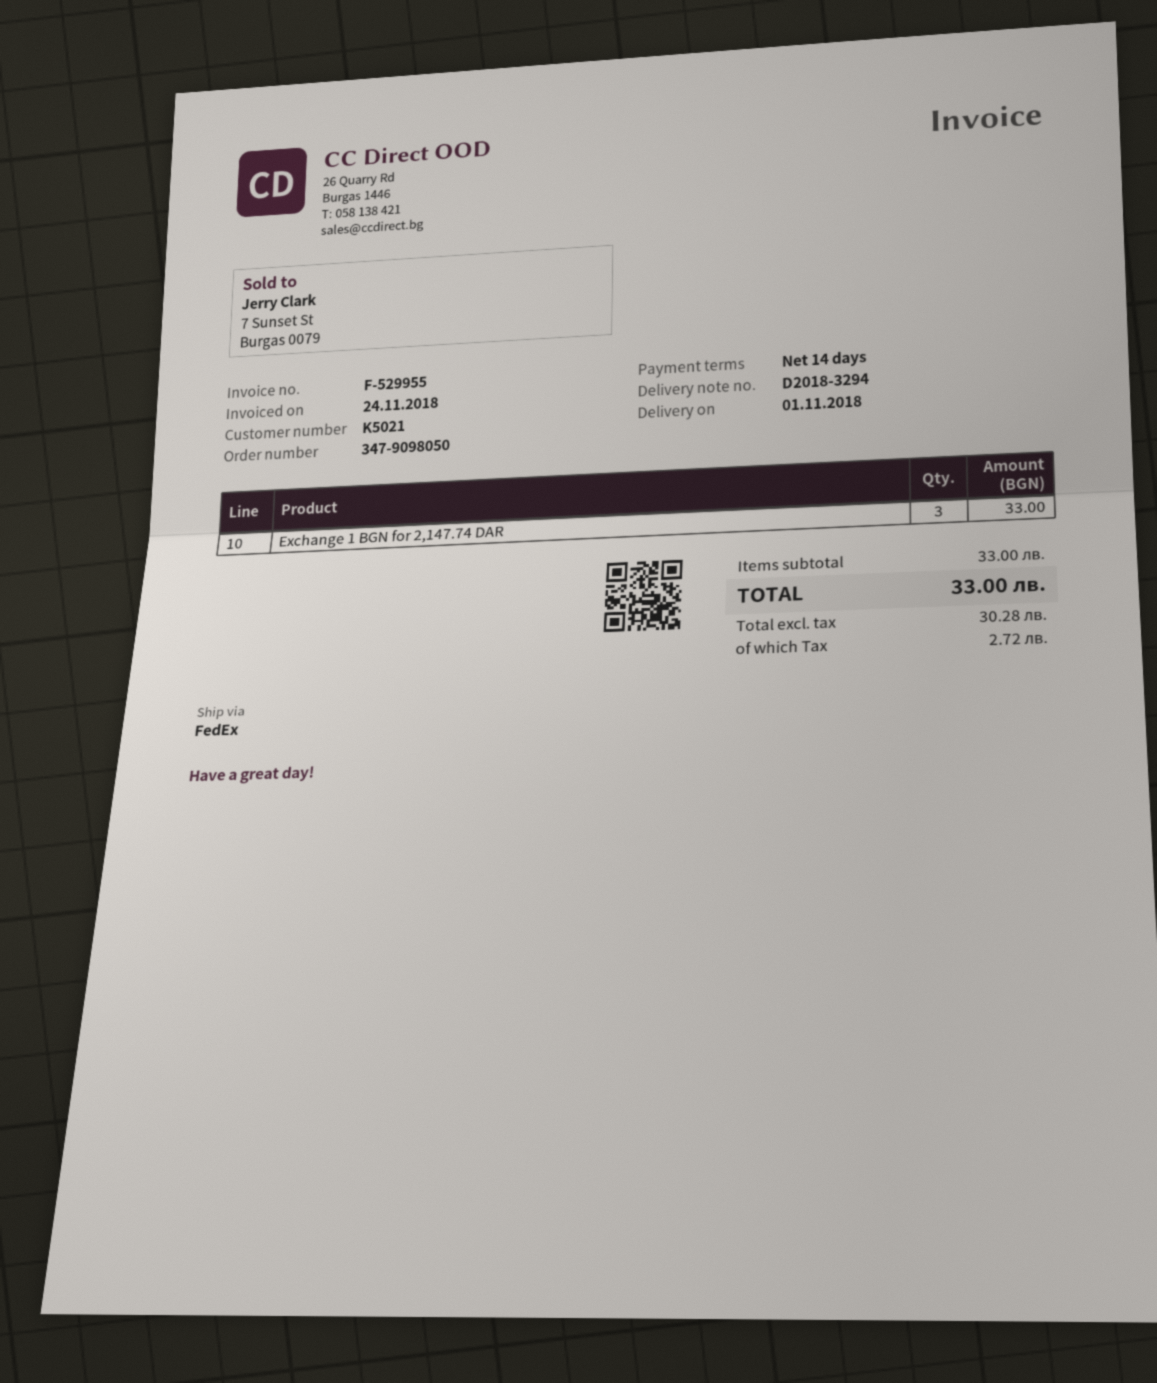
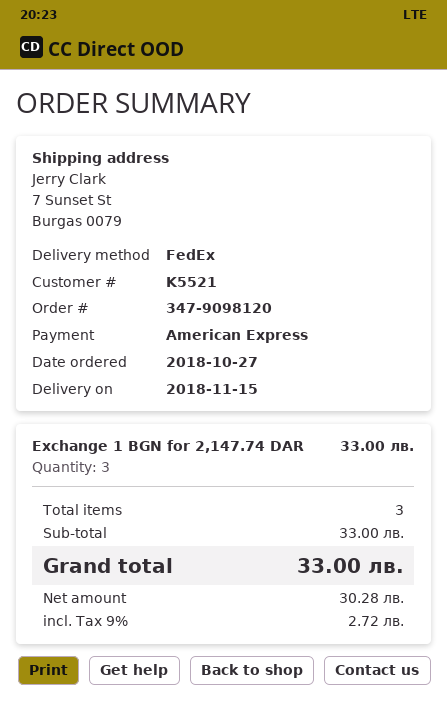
order number: 347-9098050 -> 347-9098120
delivery date: 2018-11-01 -> 2018-11-15
customer number: K5021 -> K5521

